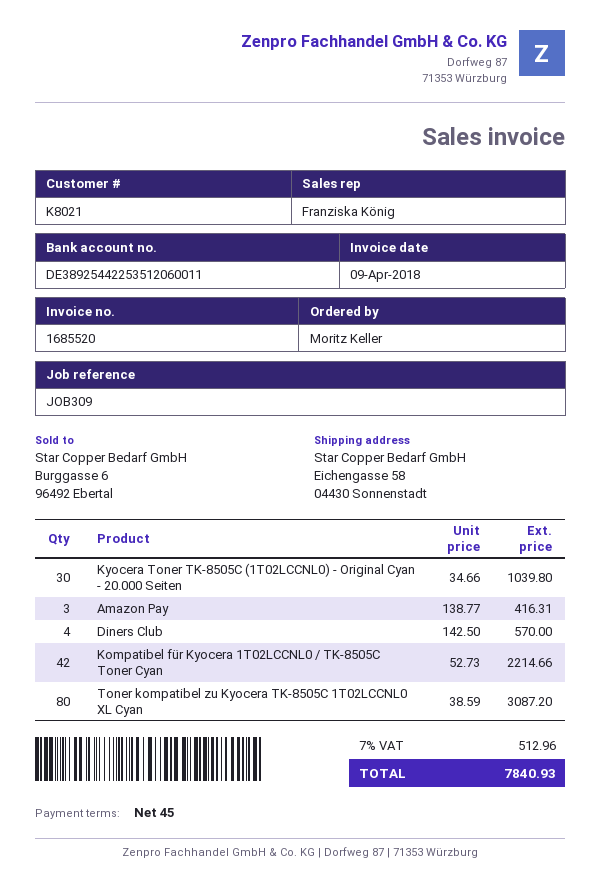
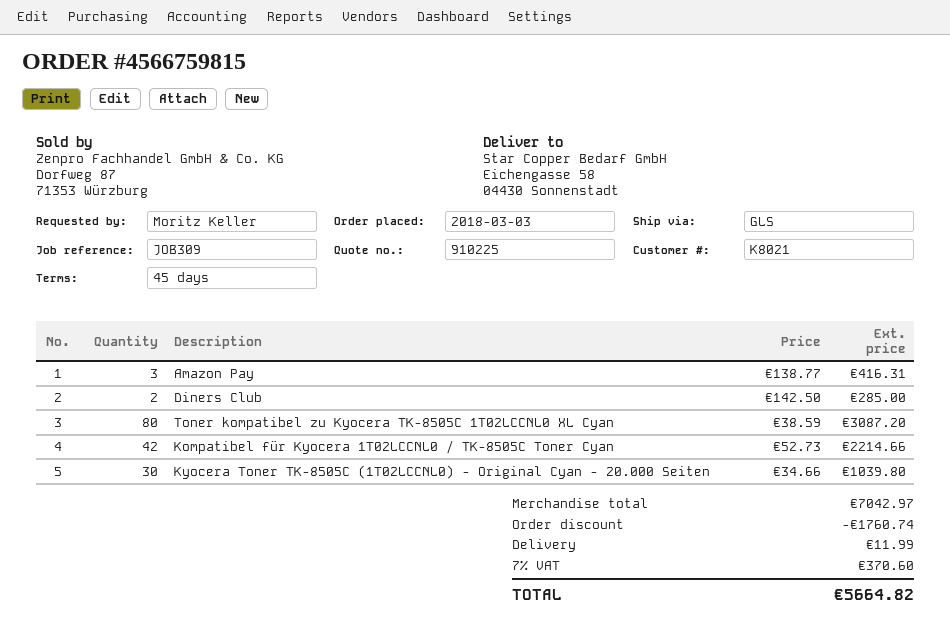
Diners Club: 4 x 142.50 = 570.00 -> 2 x 142.50 = 285.00
discount: none -> 1760.74
shipping: none -> 11.99
tax: 7% = 512.96 -> 7% = 370.60
total: 7840.93 -> 5664.82

